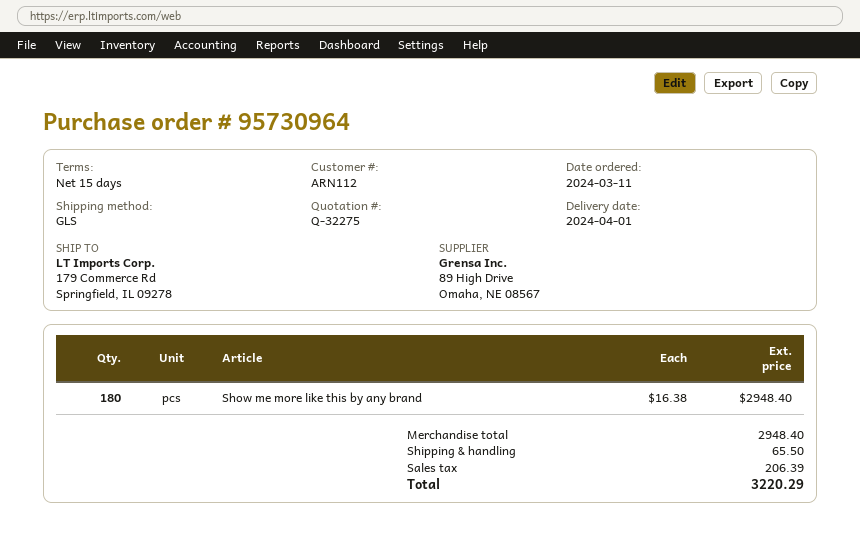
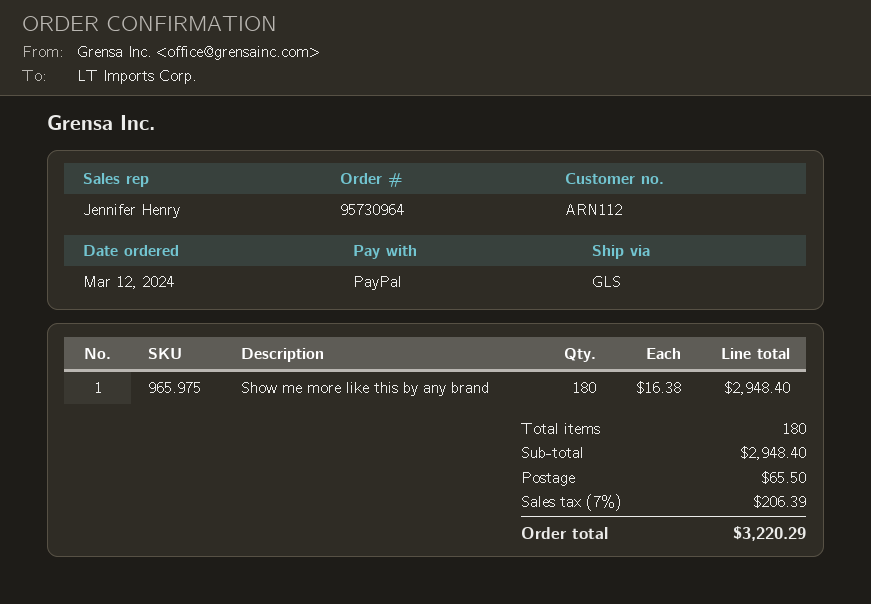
order date: 2024-03-11 -> 2024-03-12

